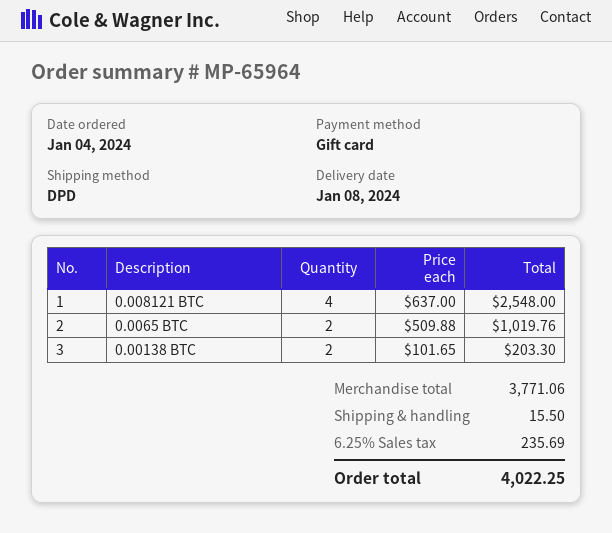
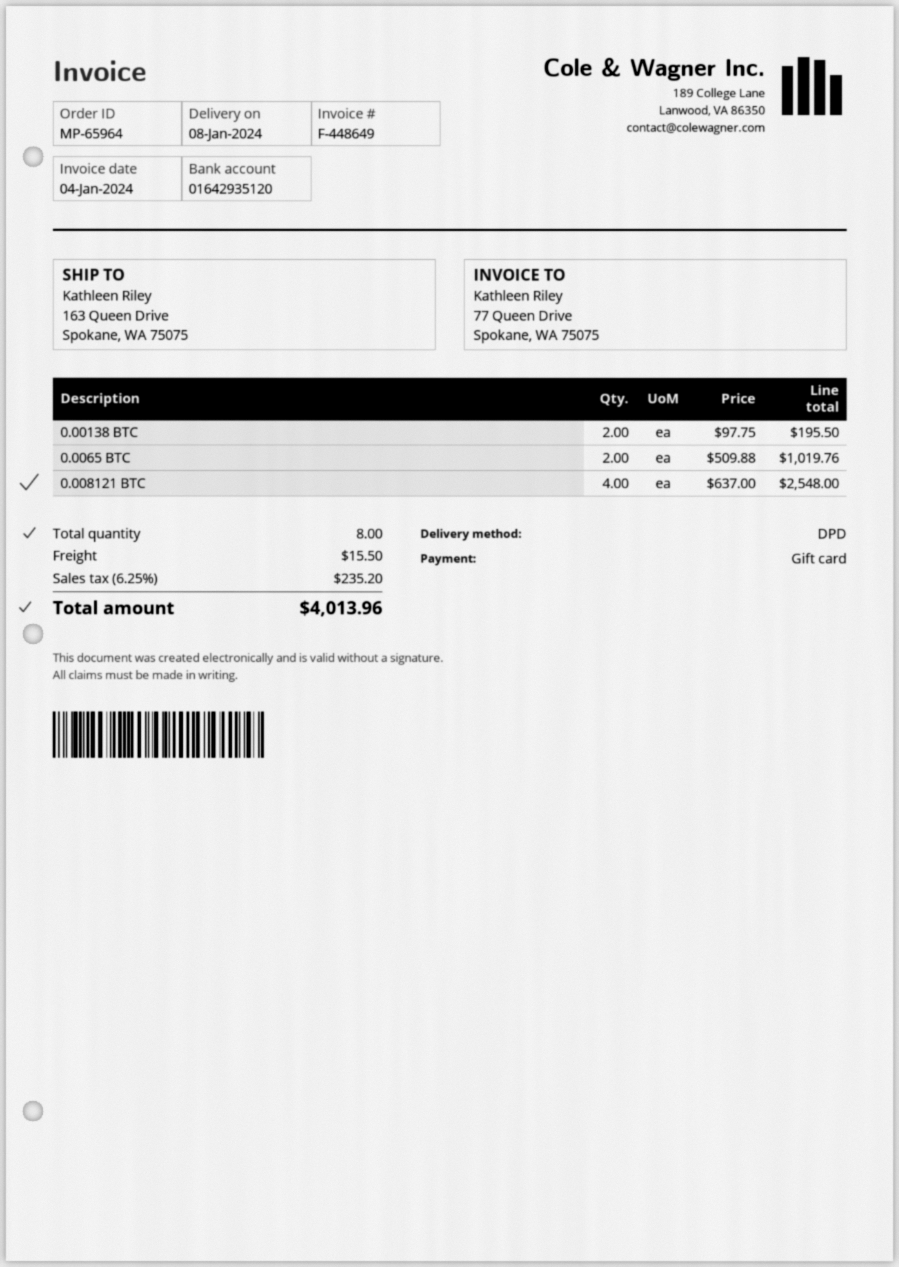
0.00138 BTC: 2 x 101.65 = 203.30 -> 2 x 97.75 = 195.50
tax: 6.25% = 235.69 -> 6.25% = 235.20
total: 4022.25 -> 4013.96

